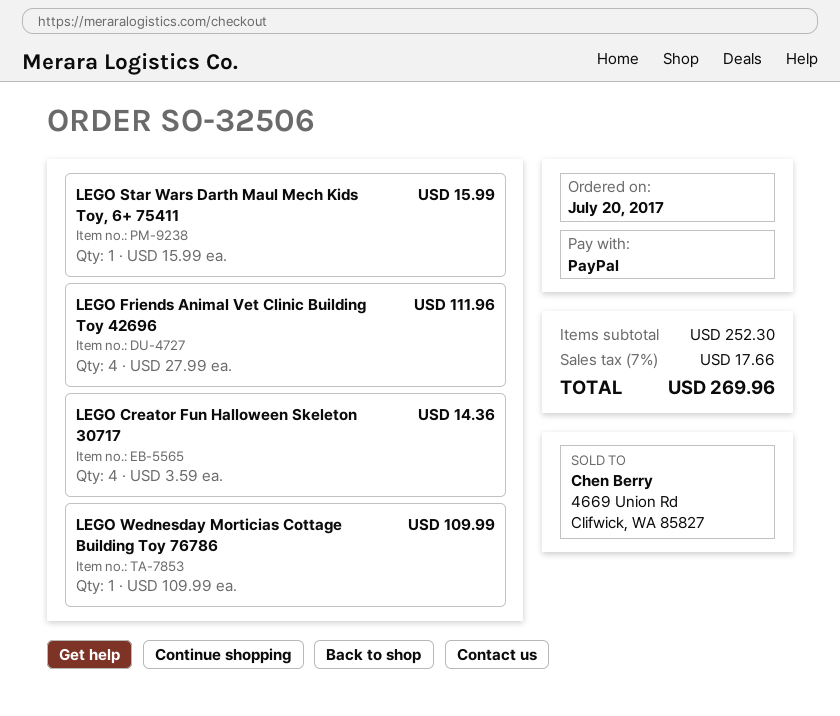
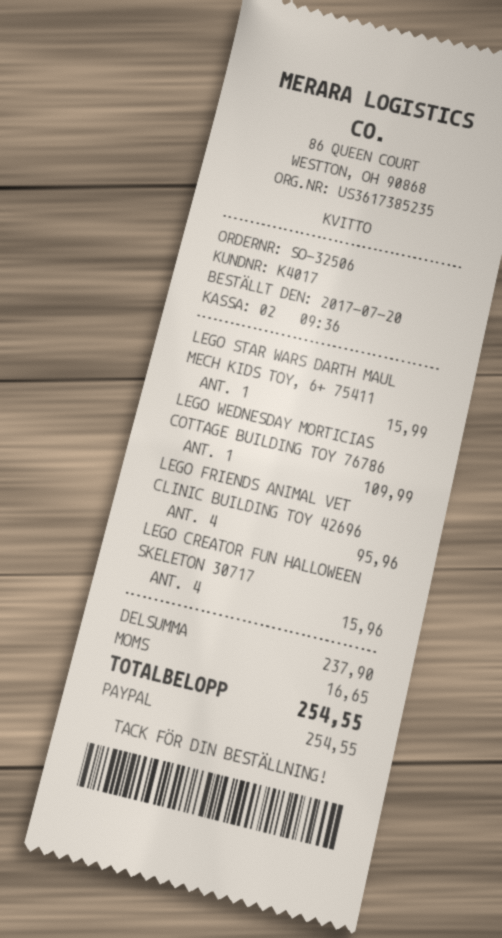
LEGO Friends Animal Vet Clinic Building Toy 42696: 4 for 111.96 -> 4 for 95.96
LEGO Creator Fun Halloween Skeleton 30717: 4 for 14.36 -> 4 for 15.96
subtotal: 252.30 -> 237.90
tax: 17.66 -> 16.65
total: 269.96 -> 254.55

